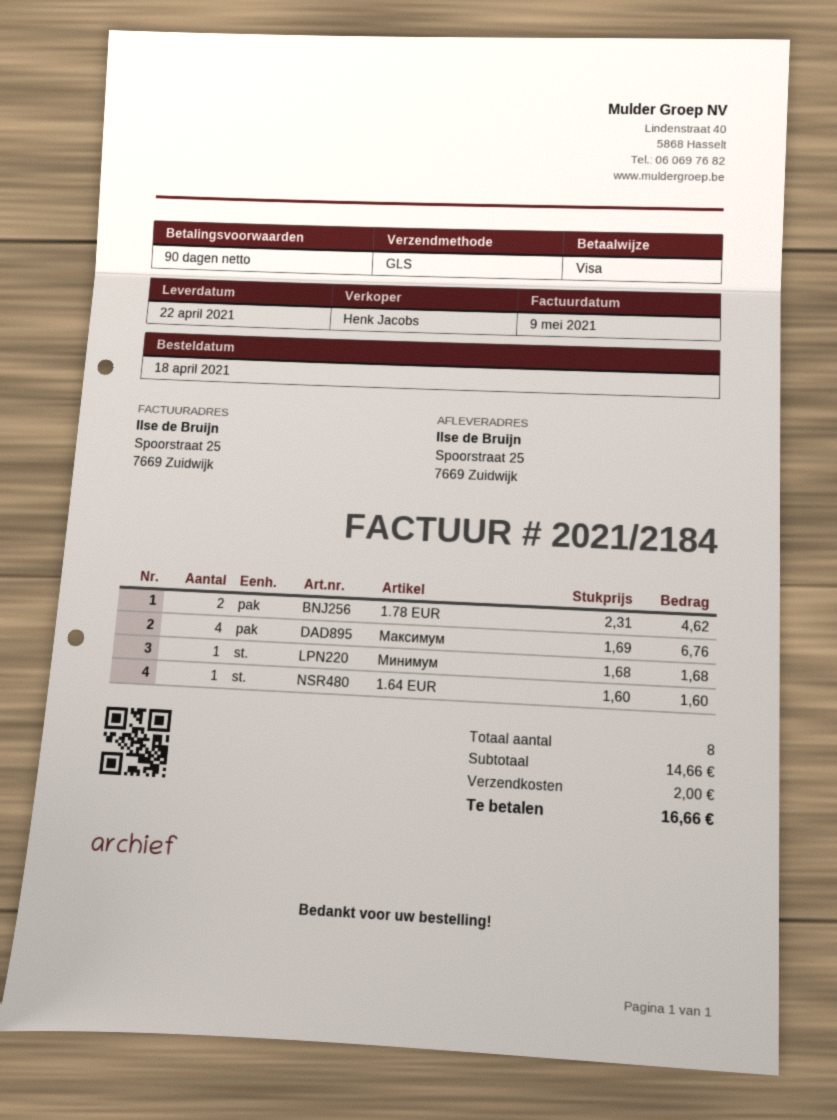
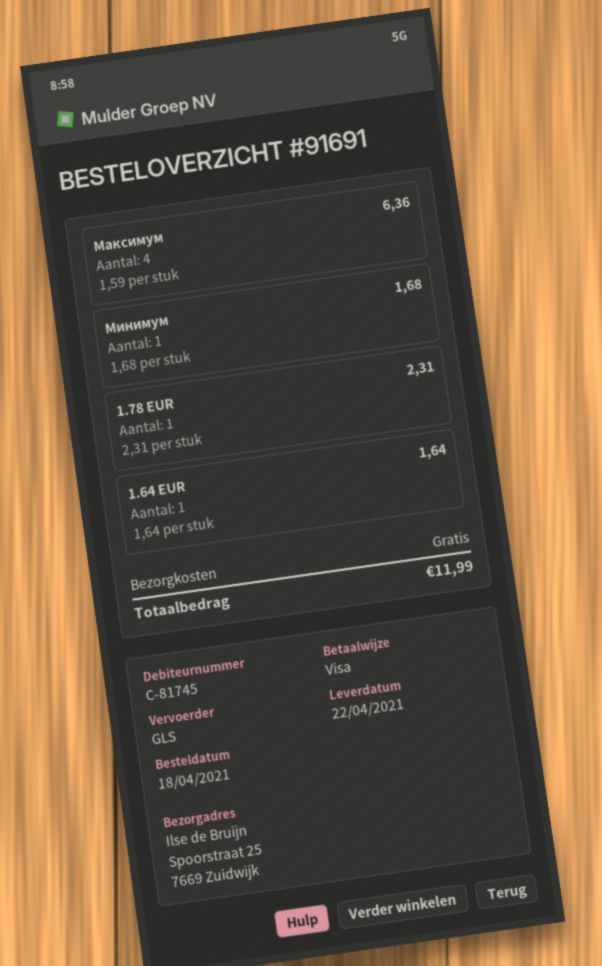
1.78 EUR: 2 x 2.31 = 4.62 -> 1 x 2.31 = 2.31
Максимум: 4 x 1.69 = 6.76 -> 4 x 1.59 = 6.36
1.64 EUR: 1 x 1.60 = 1.60 -> 1 x 1.64 = 1.64
shipping: 2.00 -> 0.00
total: 16.66 -> 11.99

